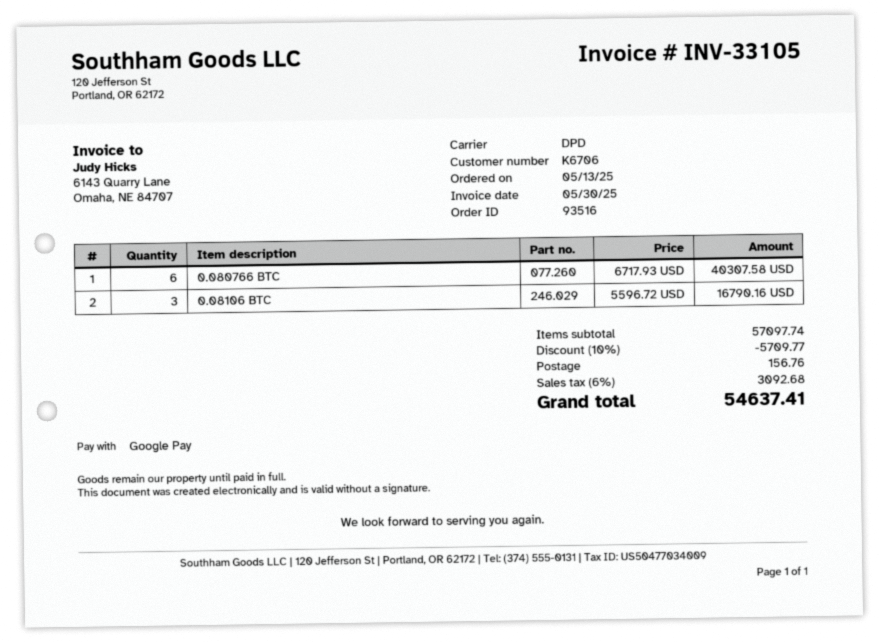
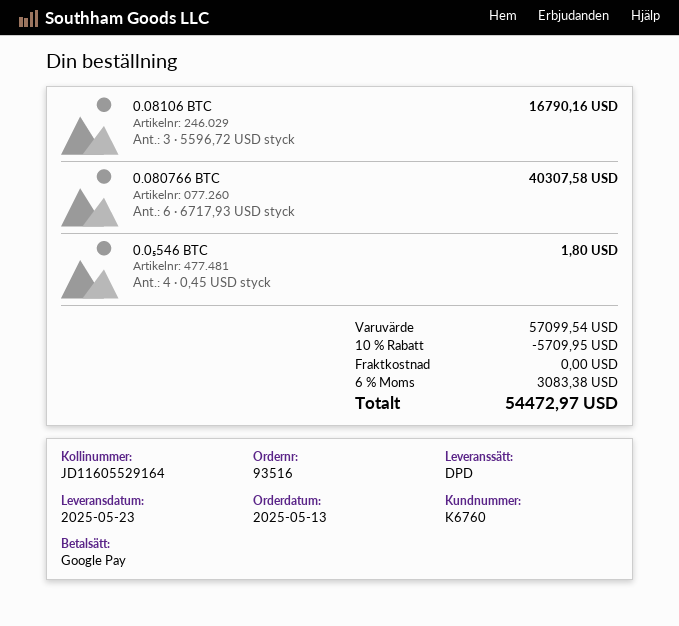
customer number: K6706 -> K6760
0.0₅546 BTC: none -> 4 x 0.45 = 1.80
subtotal: 57097.74 -> 57099.54
discount: 10% = 5709.77 -> 10% = 5709.95
shipping: 156.76 -> 0.00
tax: 6% = 3092.68 -> 6% = 3083.38
total: 54637.41 -> 54472.97

